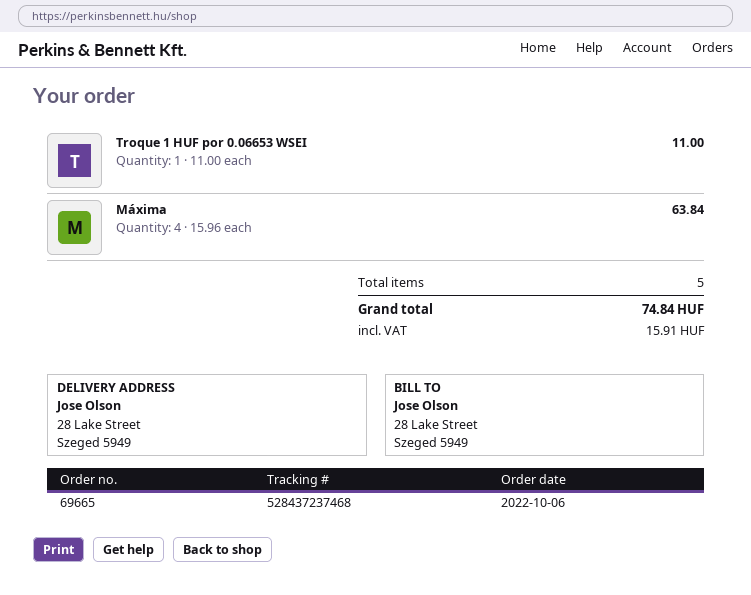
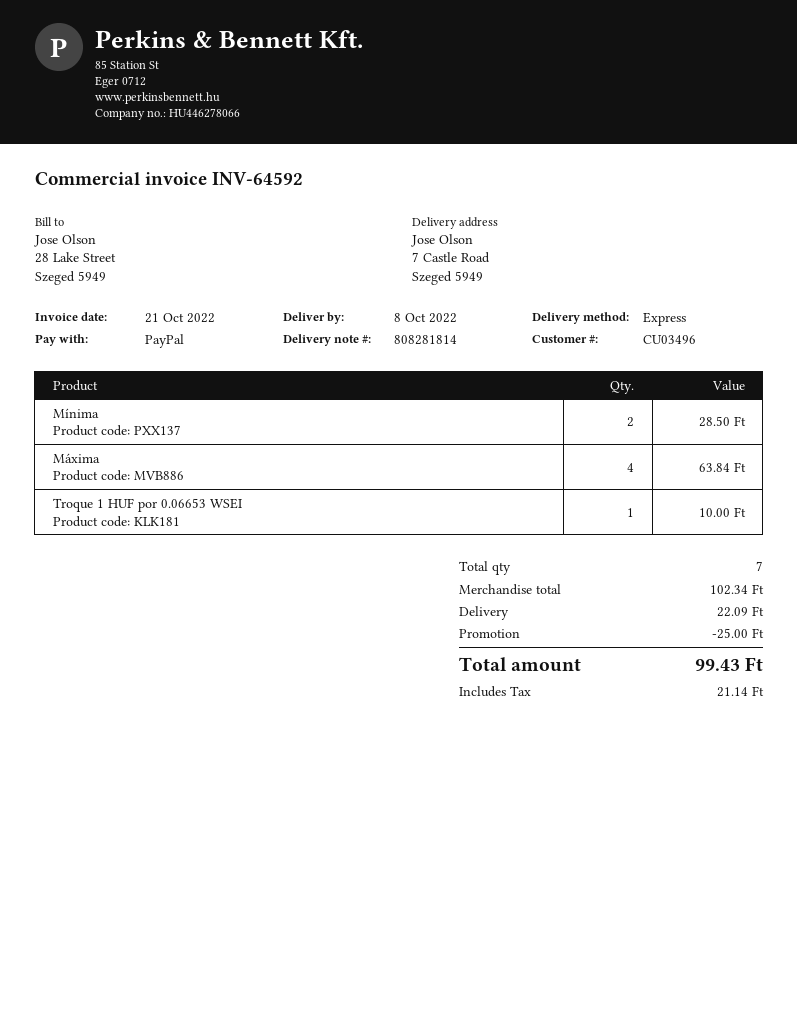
ship to: 28 Lake Street, Szeged 5949 -> 7 Castle Road, Szeged 5949
Troque 1 HUF por 0.06653 WSEI: 1 for 11.00 -> 1 for 10.00
Mínima: none -> 2 for 28.50
total quantity: 5 -> 7
discount: none -> 25.00
shipping: none -> 22.09
tax: 15.91 -> 21.14
total: 74.84 -> 99.43

